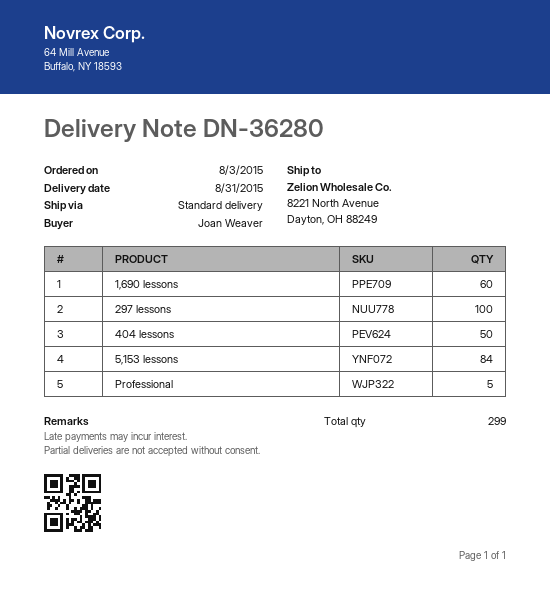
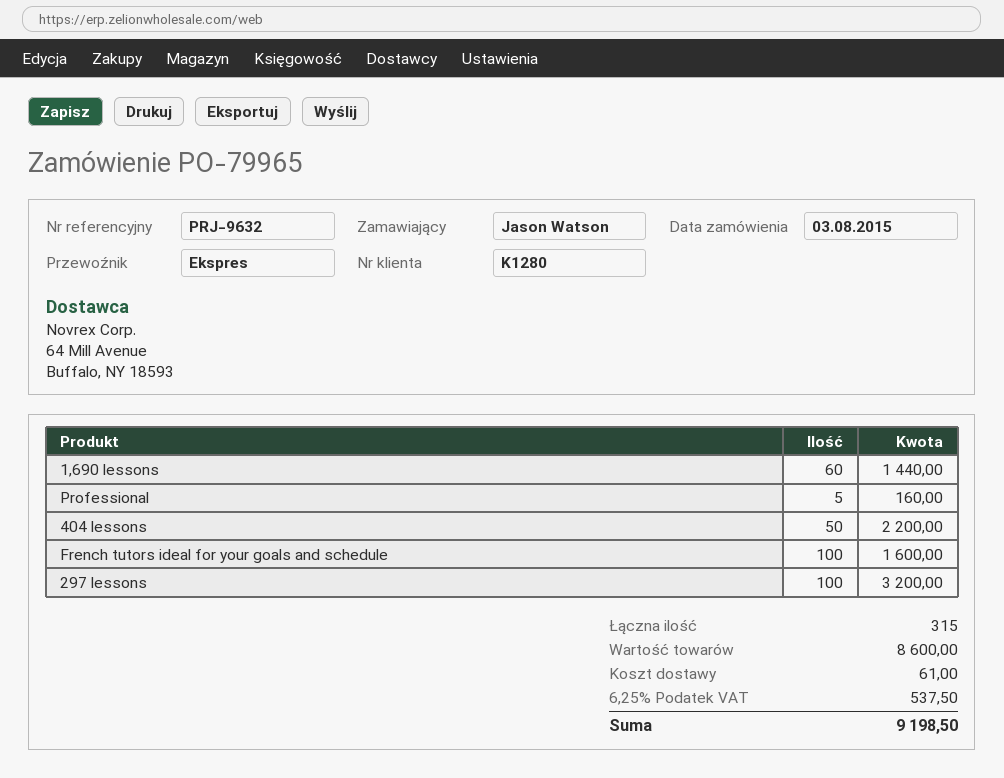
ordered by: Joan Weaver -> Jason Watson
shipping method: standard -> express
5,153 lessons: 84 -> none
French tutors ideal for your goals and schedule: none -> 100
total quantity: 299 -> 315

